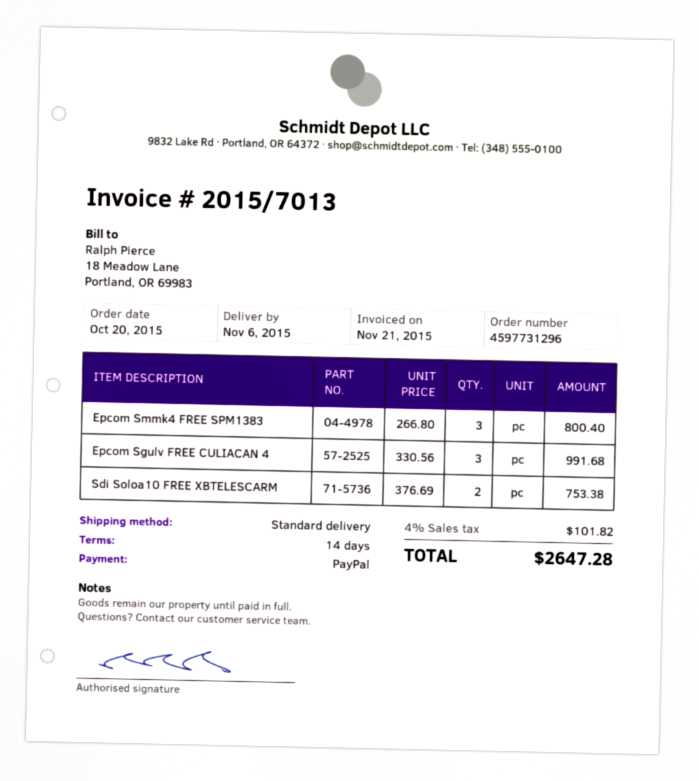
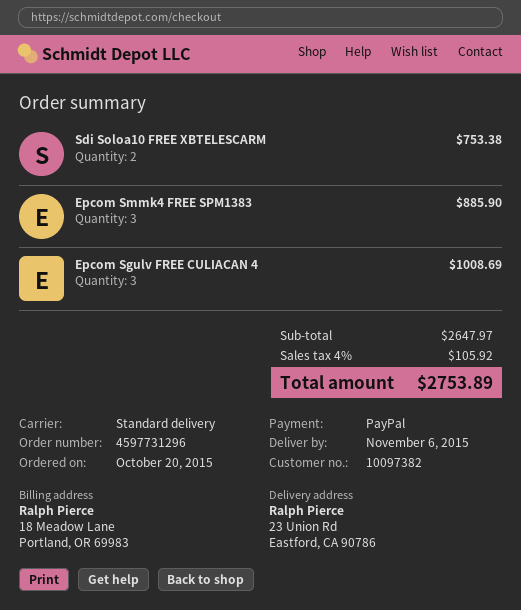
Epcom Smmk4 FREE SPM1383: 3 for 800.40 -> 3 for 885.90
Epcom Sgulv FREE CULIACAN 4: 3 for 991.68 -> 3 for 1008.69
tax: 4% = 101.82 -> 4% = 105.92
total: 2647.28 -> 2753.89

